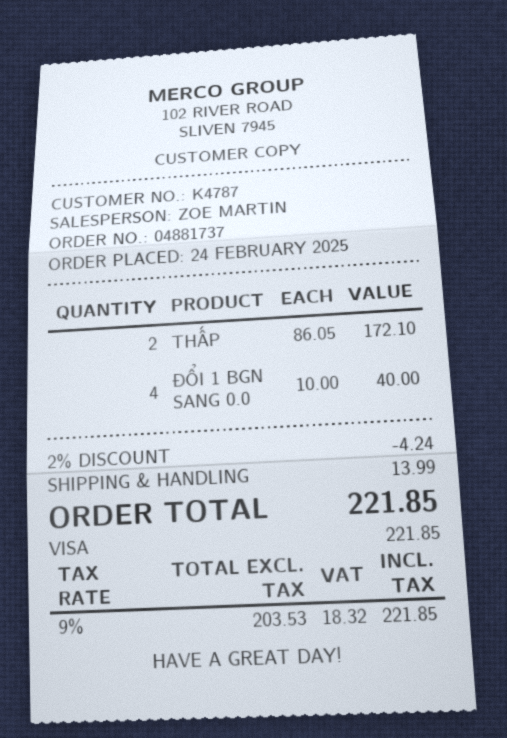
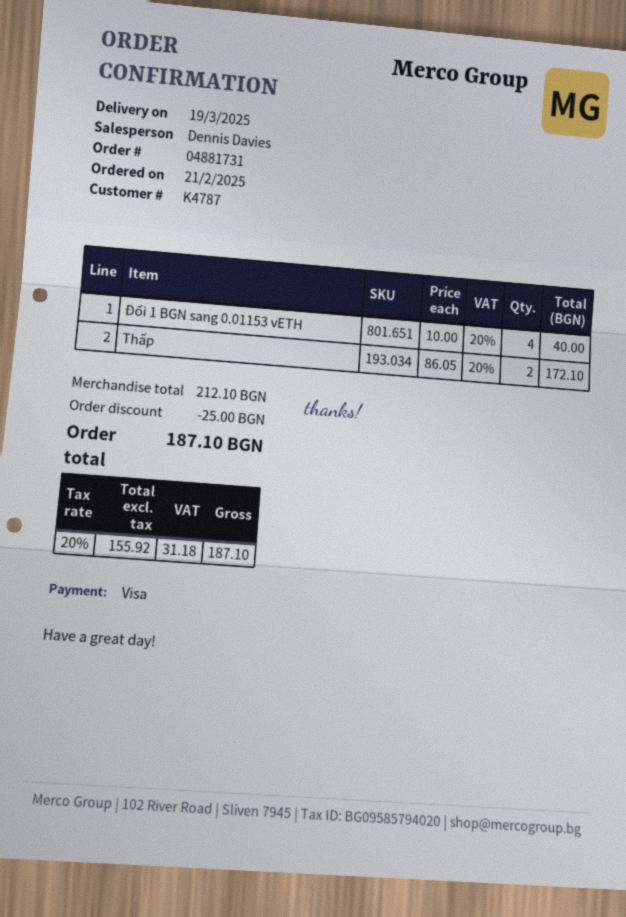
order number: 04881737 -> 04881731
order date: 2025-02-24 -> 2025-02-21
sales rep: ZOE MARTIN -> Dennis Davies
discount: 4.24 -> 25.00
shipping: 13.99 -> none
net: 203.53 -> 155.92
tax: 9% = 18.32 -> 20% = 31.18
total: 221.85 -> 187.10

